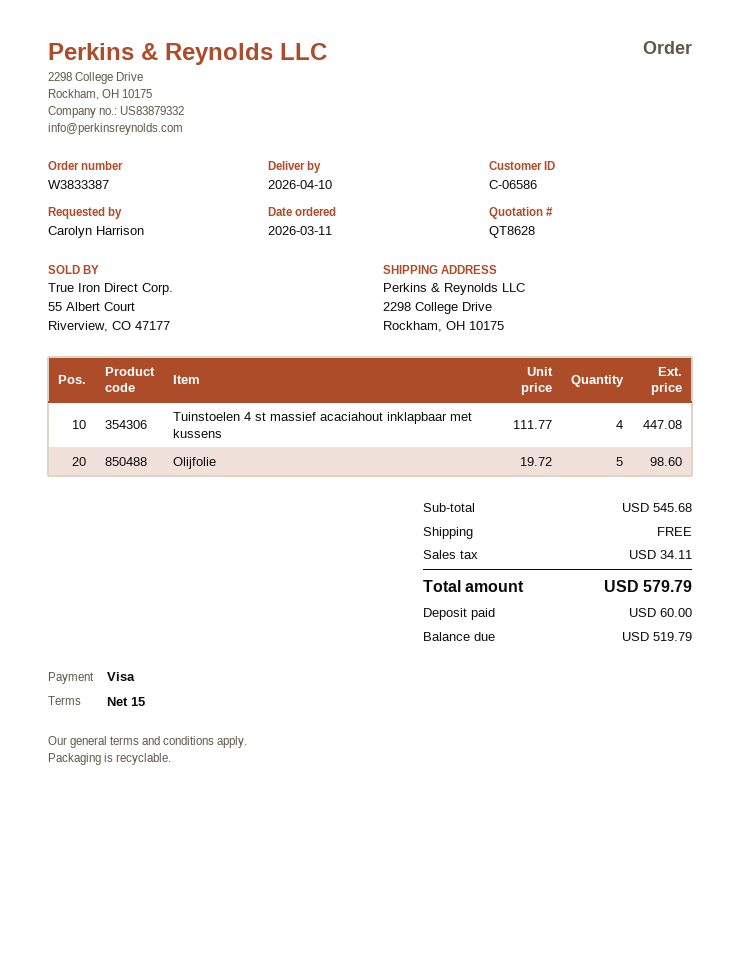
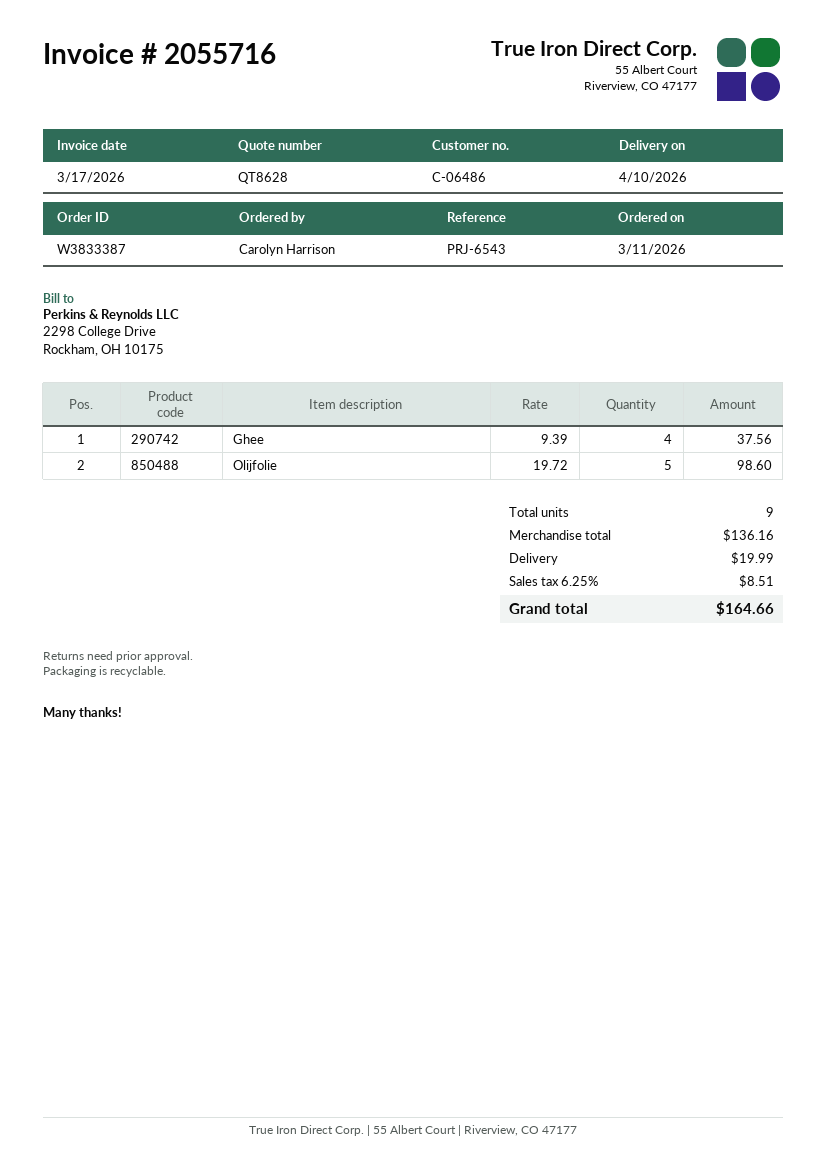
customer number: C-06586 -> C-06486
Tuinstoelen 4 st massief acaciahout inklapbaar met kussens: 4 x 111.77 = 447.08 -> none
Ghee: none -> 4 x 9.39 = 37.56
subtotal: 545.68 -> 136.16
shipping: 0.00 -> 19.99
tax: 34.11 -> 8.51
total: 579.79 -> 164.66

